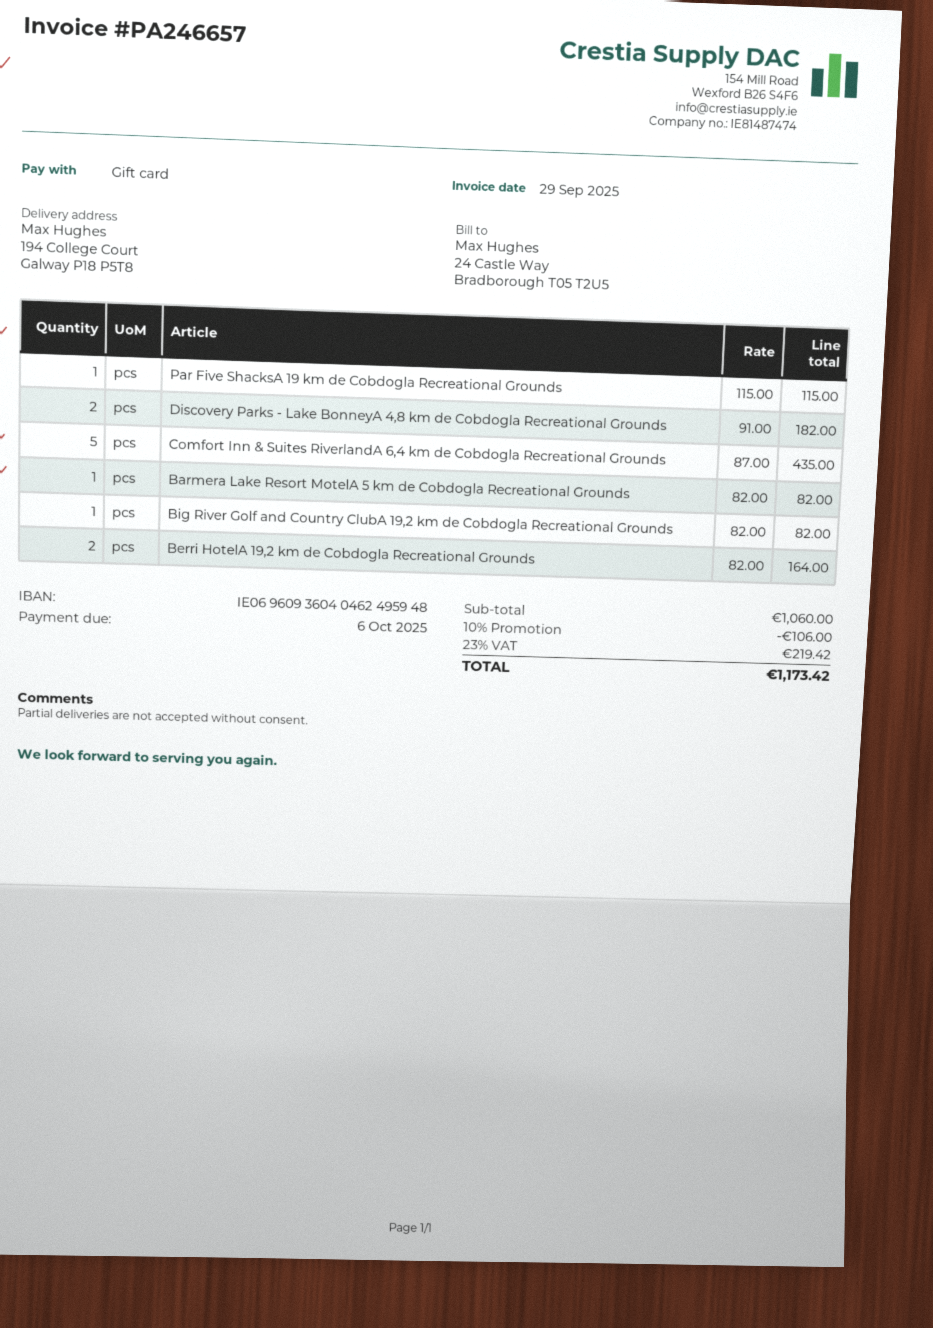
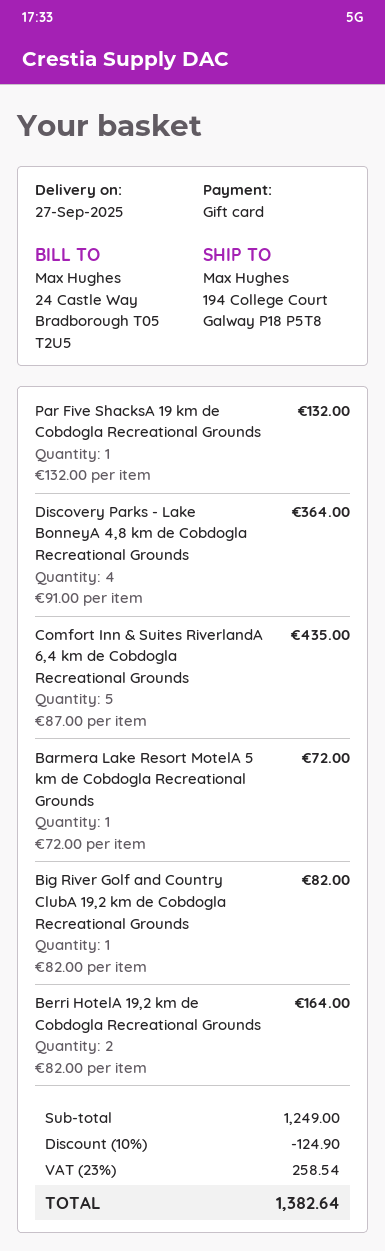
Par Five ShacksA 19 km de Cobdogla Recreational Grounds: 1 x 115.00 = 115.00 -> 1 x 132.00 = 132.00
Discovery Parks - Lake BonneyA 4,8 km de Cobdogla Recreational Grounds: 2 x 91.00 = 182.00 -> 4 x 91.00 = 364.00
Barmera Lake Resort MotelA 5 km de Cobdogla Recreational Grounds: 1 x 82.00 = 82.00 -> 1 x 72.00 = 72.00
subtotal: 1060.00 -> 1249.00
discount: 10% = 106.00 -> 10% = 124.90
tax: 23% = 219.42 -> 23% = 258.54
total: 1173.42 -> 1382.64

